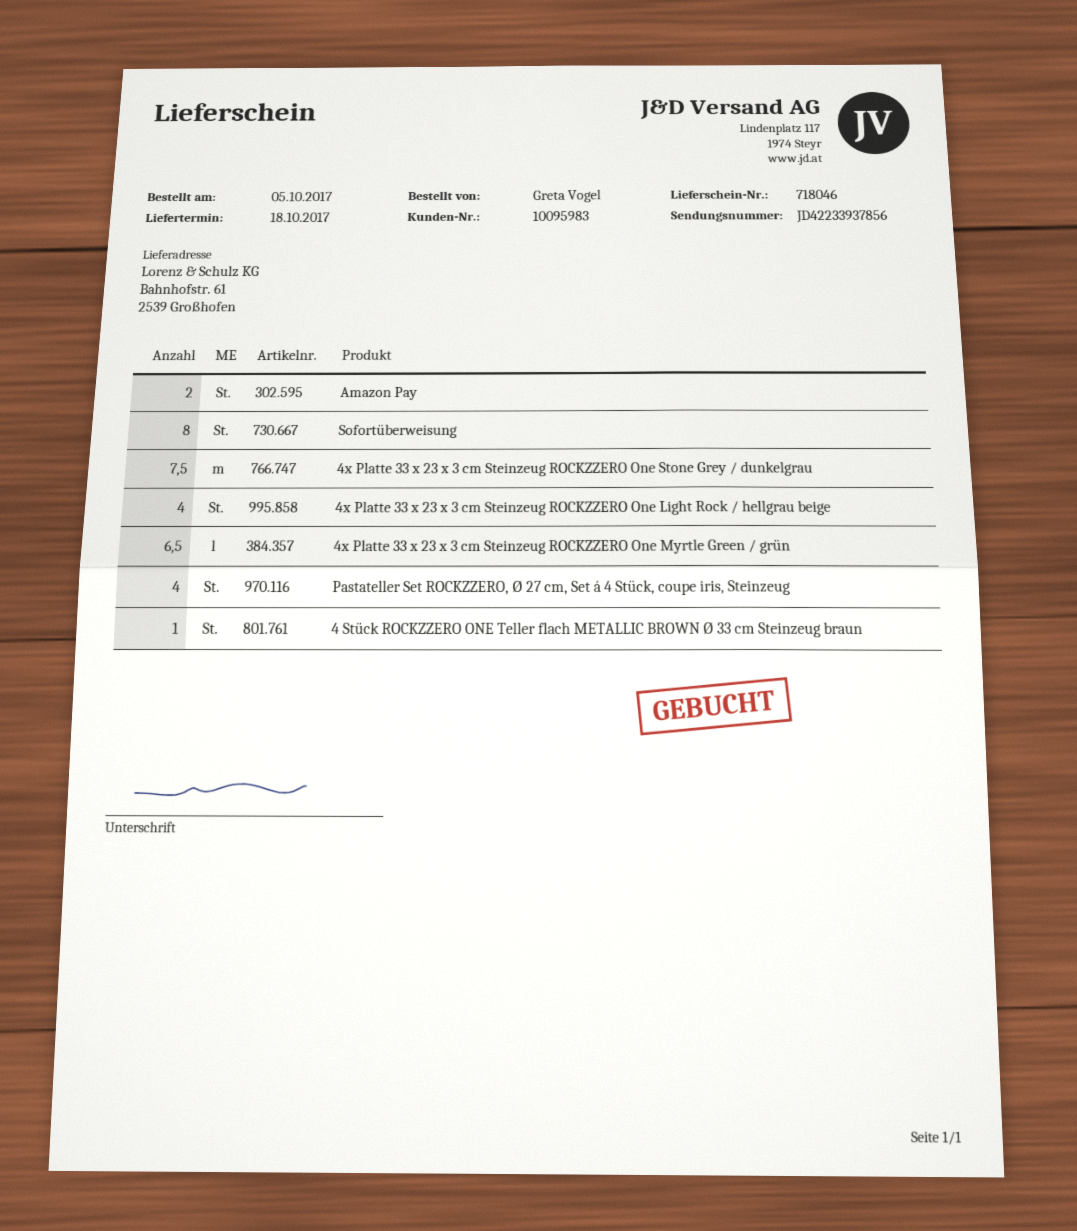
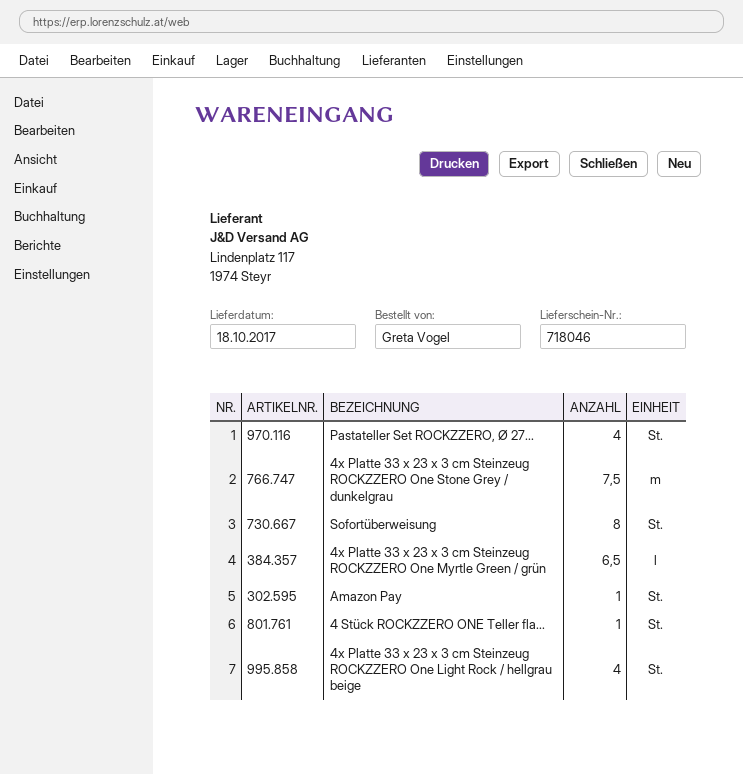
Amazon Pay: 2 -> 1

